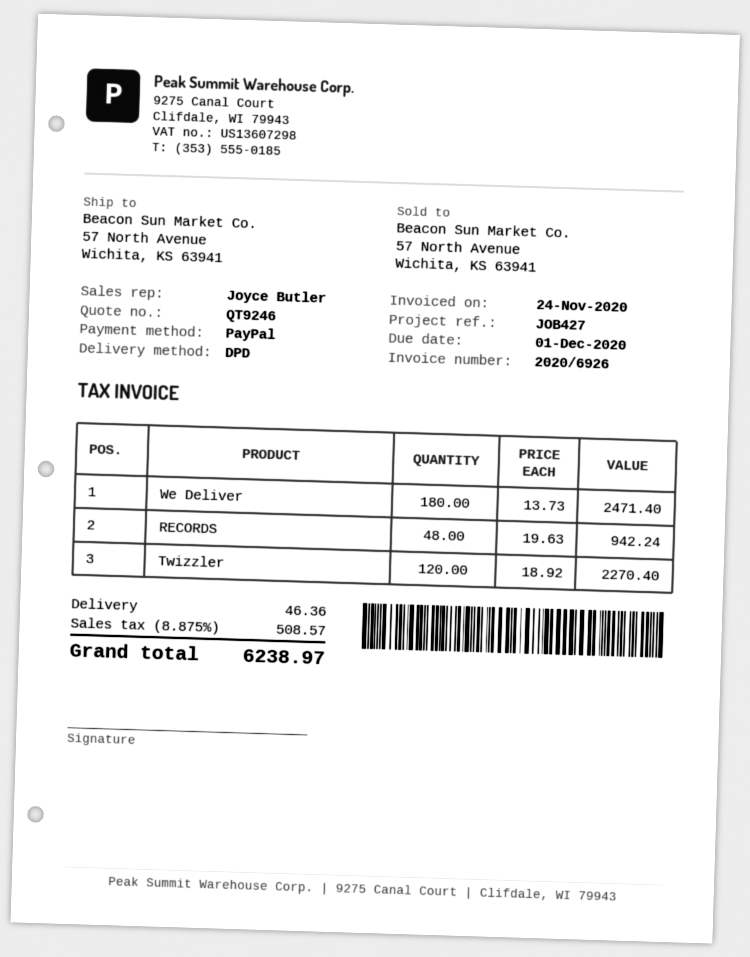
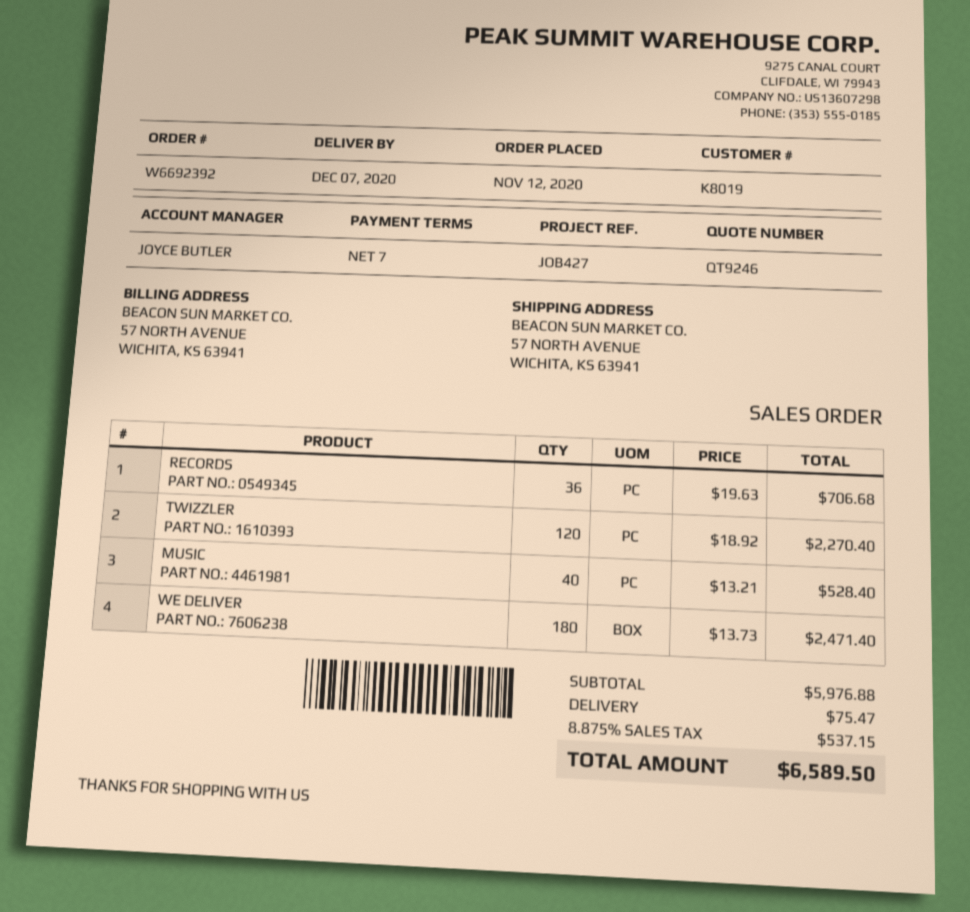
RECORDS: 48 x 19.63 = 942.24 -> 36 x 19.63 = 706.68
MUSIC: none -> 40 x 13.21 = 528.40
shipping: 46.36 -> 75.47
tax: 8.875% = 508.57 -> 8.875% = 537.15
total: 6238.97 -> 6589.50

